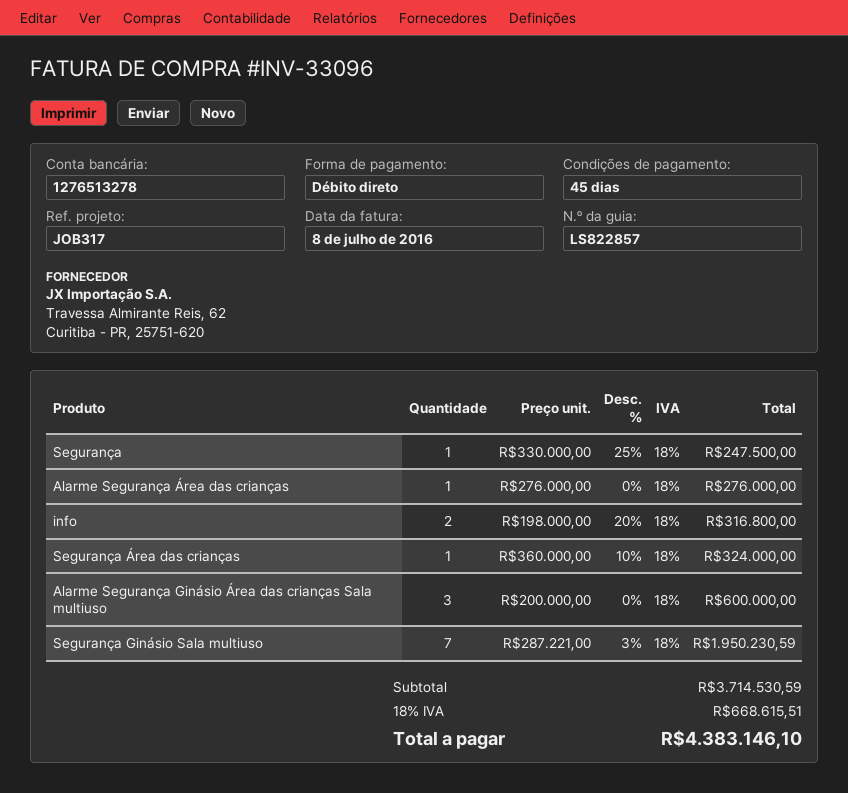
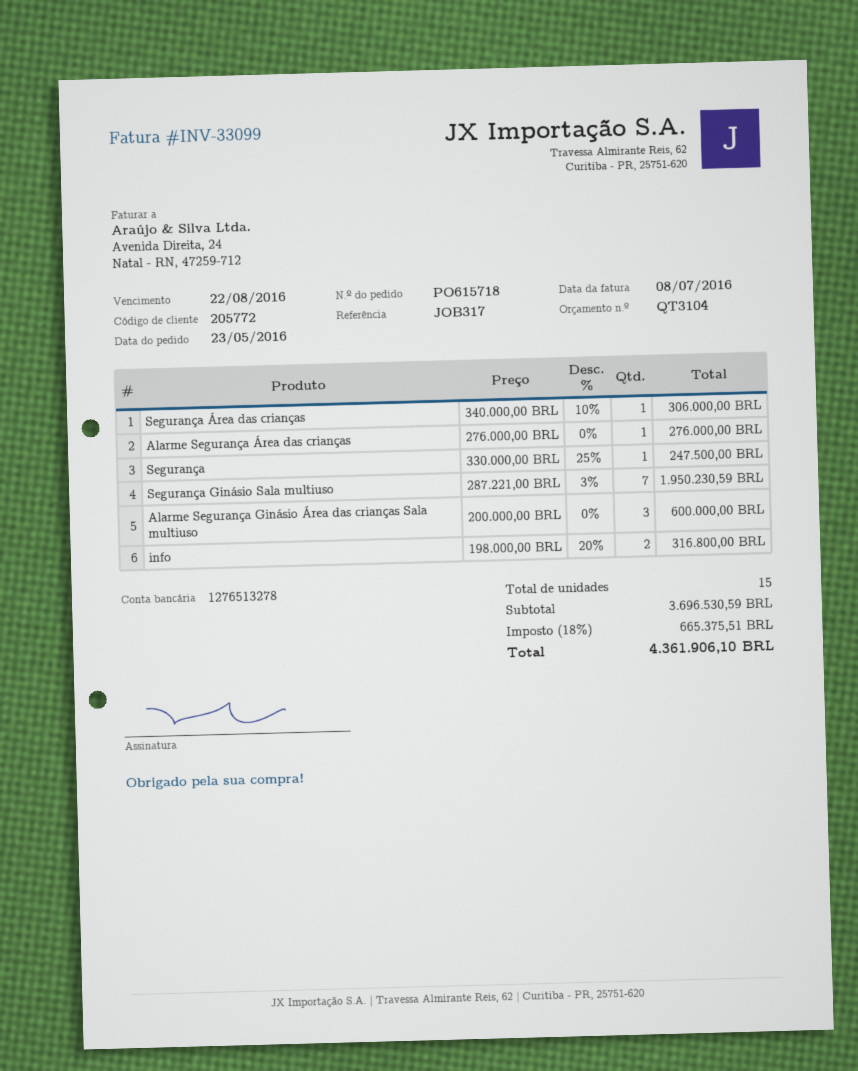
invoice number: INV-33096 -> INV-33099
Segurança Área das crianças: 1 x 360000.00 - 10% = 324000.00 -> 1 x 340000.00 - 10% = 306000.00
subtotal: 3714530.59 -> 3696530.59
tax: 18% = 668615.51 -> 18% = 665375.51
total: 4383146.10 -> 4361906.10

